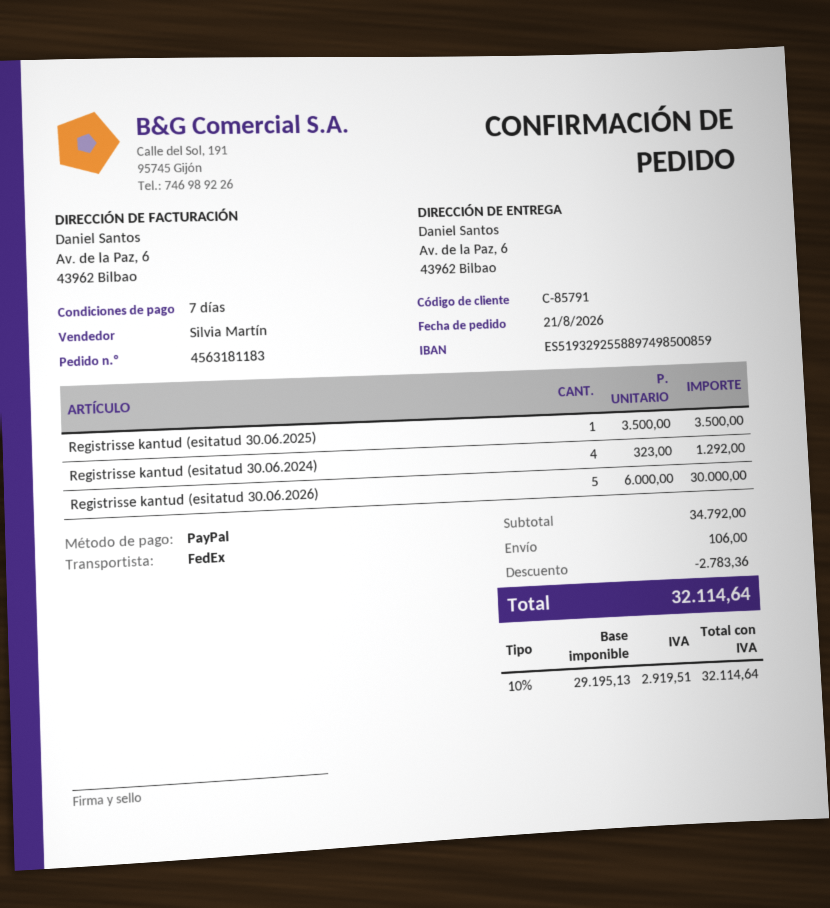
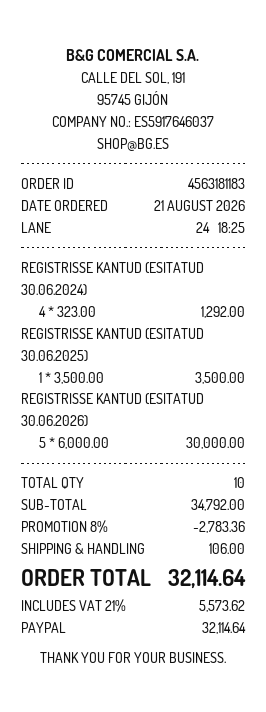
tax: 10% = 2919.51 -> 21% = 5573.62

